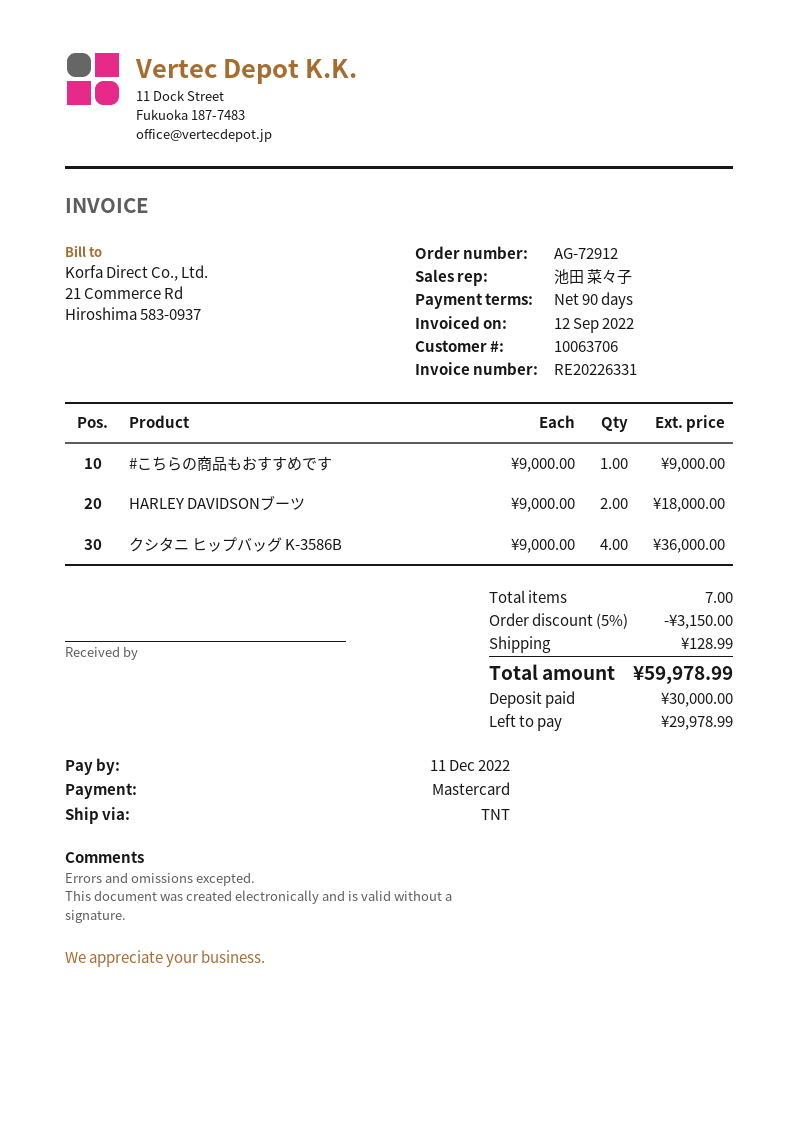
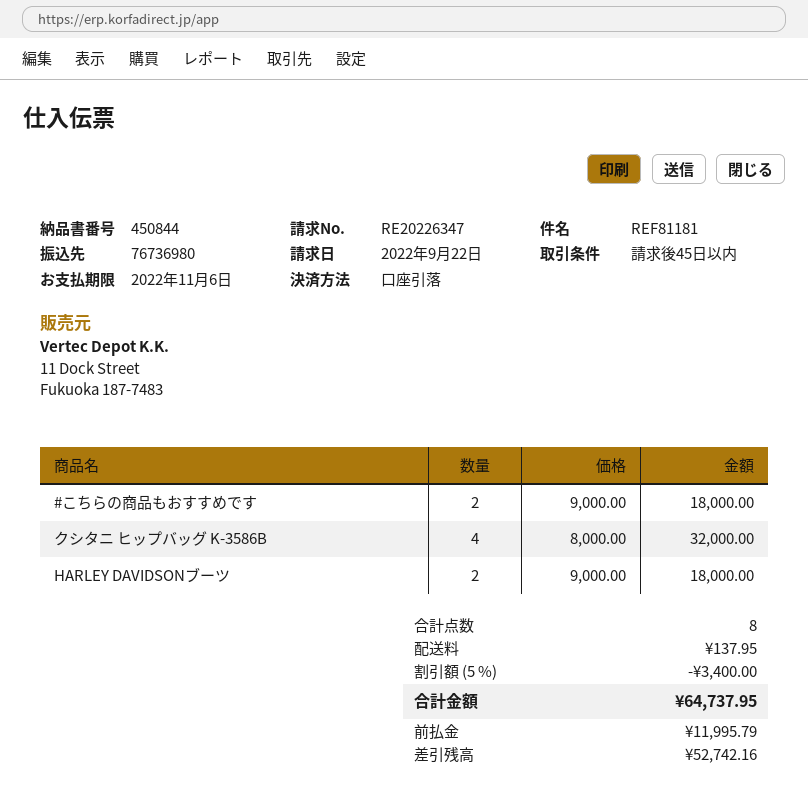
invoice number: RE20226331 -> RE20226347
invoice date: 2022-09-12 -> 2022-09-22
payment terms: 90 days -> 45 days
due date: 2022-12-11 -> 2022-11-06
payment method: Mastercard -> direct debit
#こちらの商品もおすすめです: 1 x 9000.00 = 9000.00 -> 2 x 9000.00 = 18000.00
クシタニ ヒップバッグ K-3586B: 4 x 9000.00 = 36000.00 -> 4 x 8000.00 = 32000.00
total quantity: 7 -> 8
discount: 5% = 3150.00 -> 5% = 3400.00
shipping: 128.99 -> 137.95
total: 59978.99 -> 64737.95
deposit: 30000.00 -> 11995.79
balance: 29978.99 -> 52742.16

